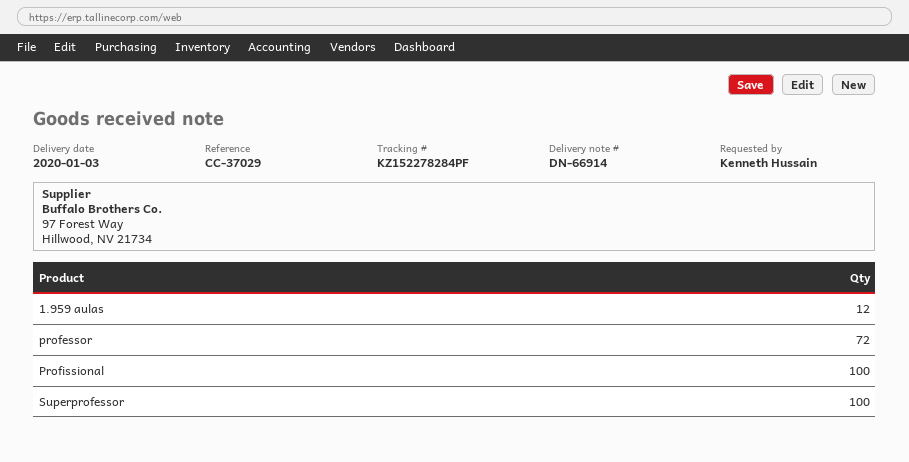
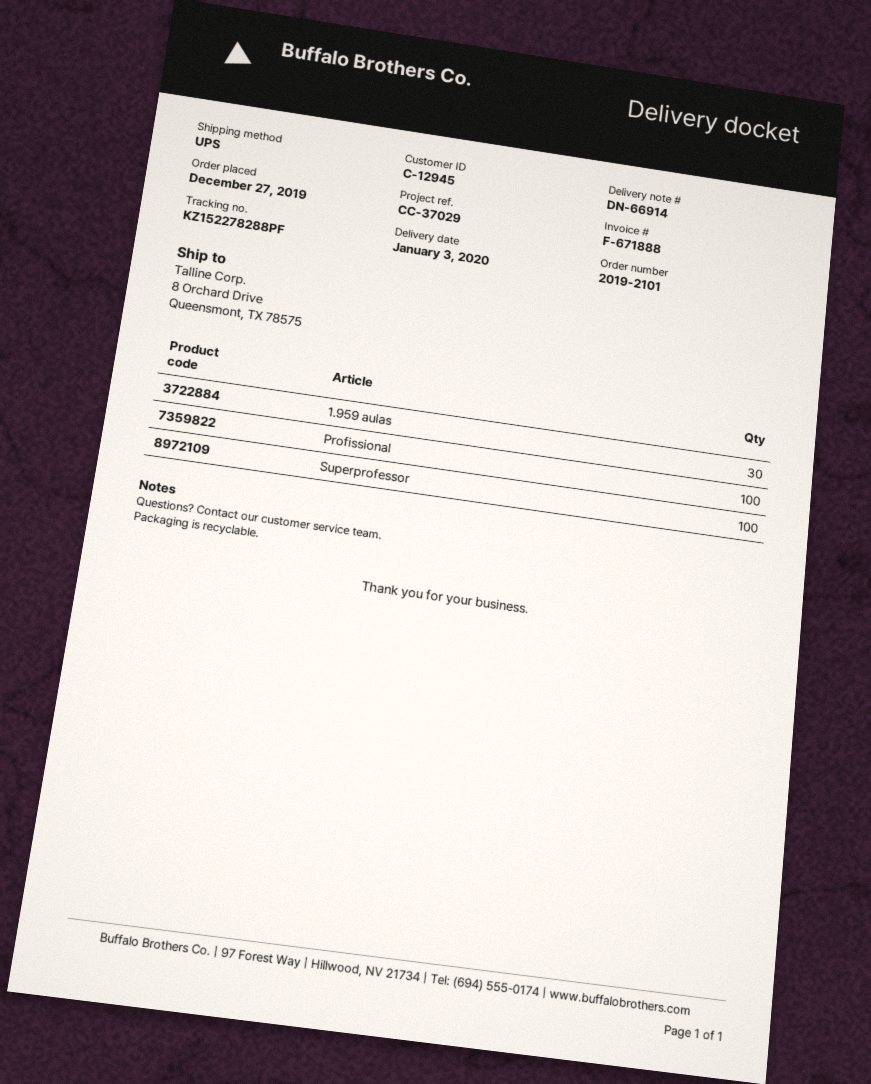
tracking number: KZ152278284PF -> KZ152278288PF
1.959 aulas: 12 -> 30
professor: 72 -> none

